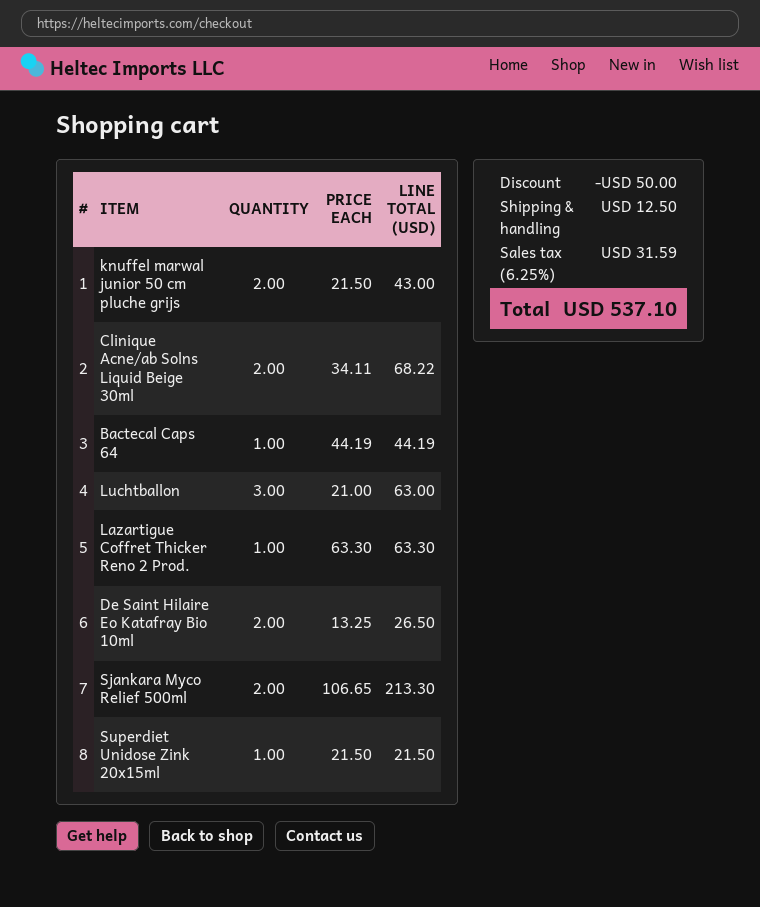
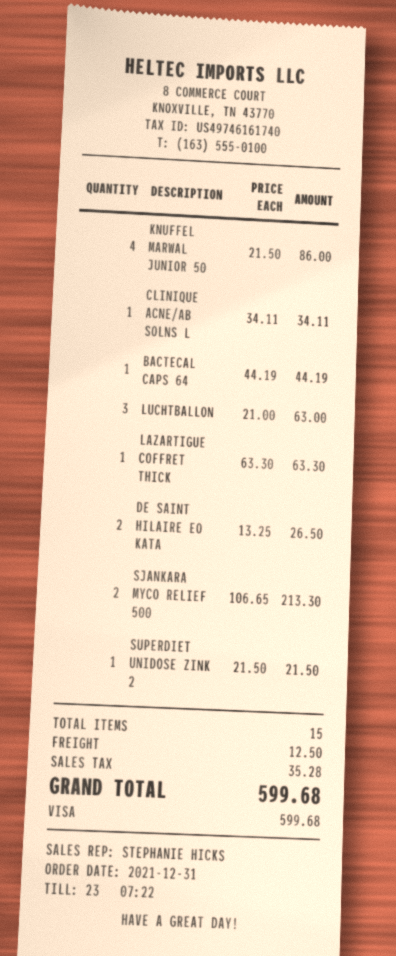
knuffel marwal junior 50 cm pluche grijs: 2 x 21.50 = 43.00 -> 4 x 21.50 = 86.00
Clinique Acne/ab Solns Liquid Beige 30ml: 2 x 34.11 = 68.22 -> 1 x 34.11 = 34.11
discount: 50.00 -> none
tax: 31.59 -> 35.28
total: 537.10 -> 599.68

